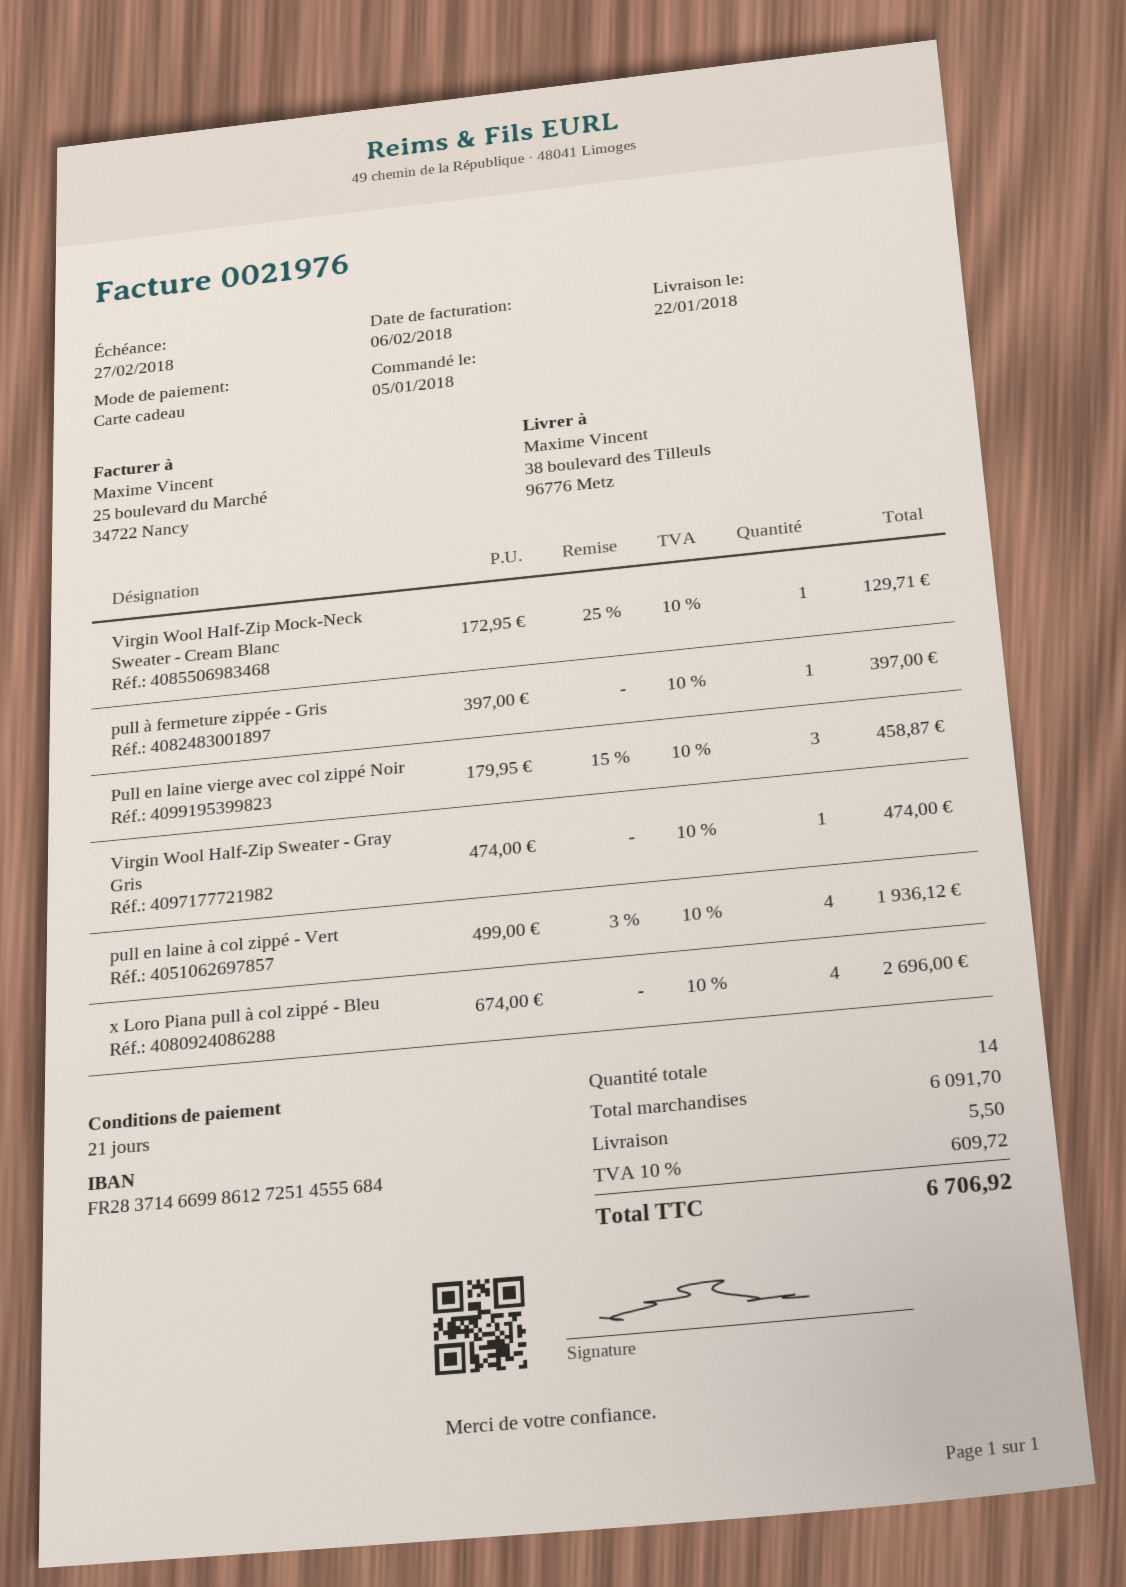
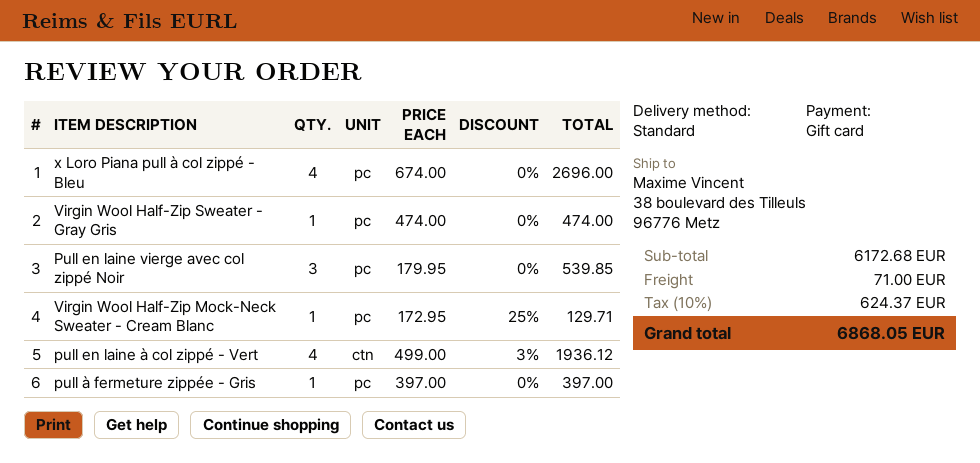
Pull en laine vierge avec col zippé Noir: 3 x 179.95 - 15% = 458.87 -> 3 x 179.95 = 539.85
subtotal: 6091.70 -> 6172.68
shipping: 5.50 -> 71.00
tax: 10% = 609.72 -> 10% = 624.37
total: 6706.92 -> 6868.05

